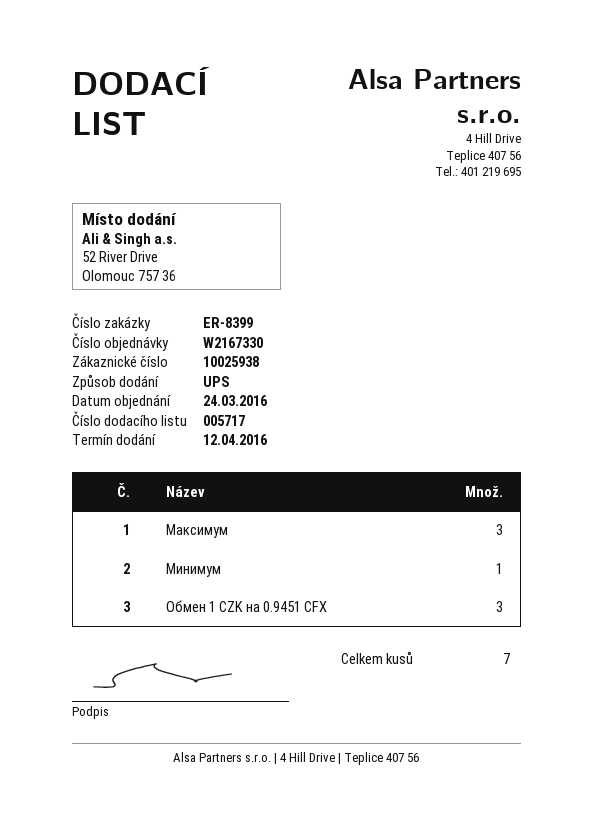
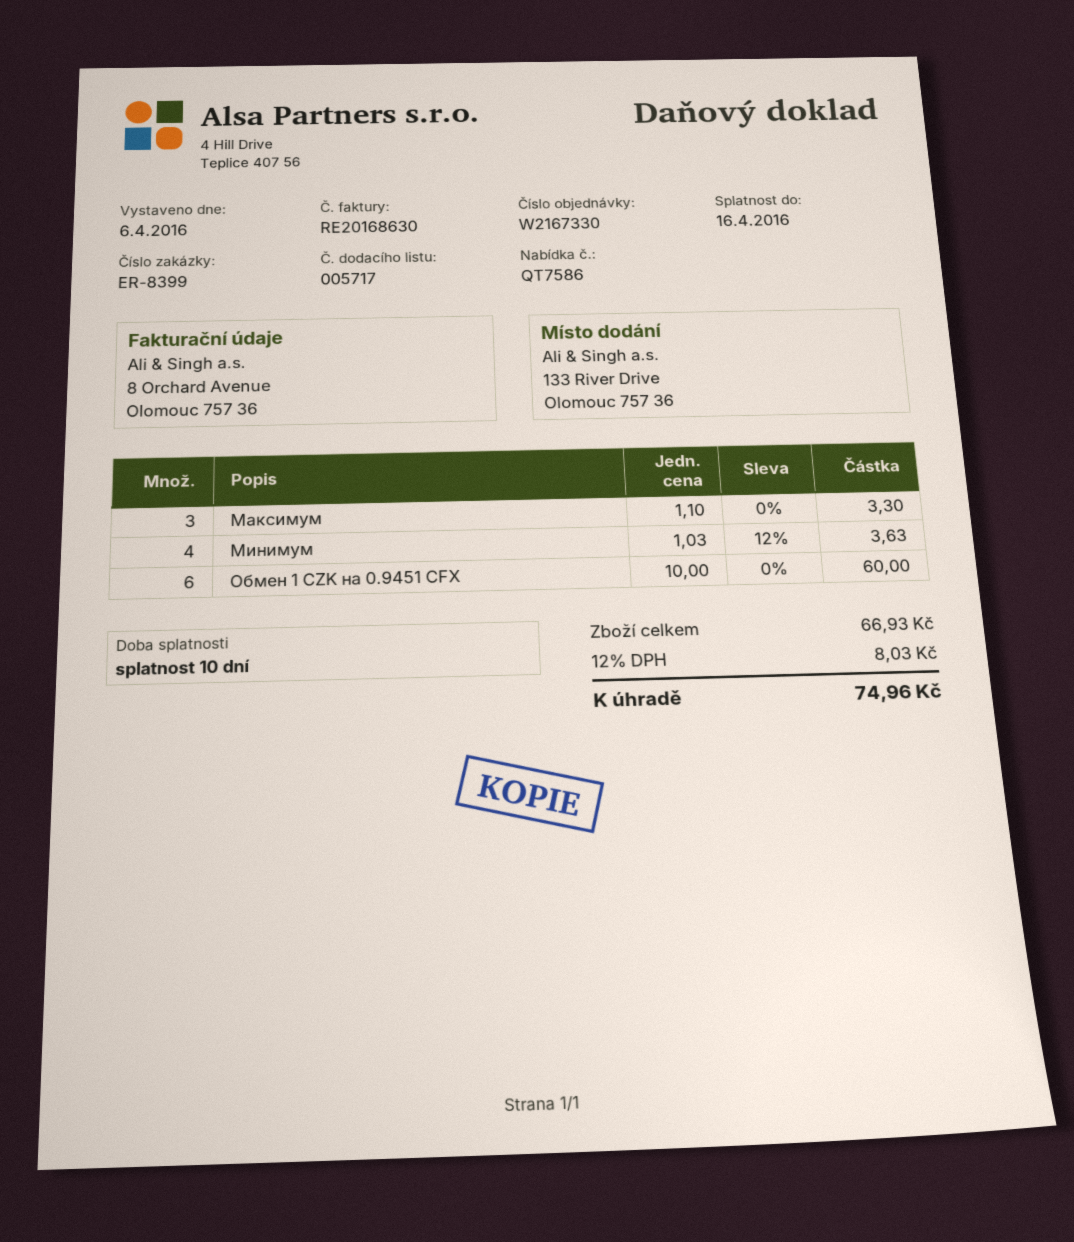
ship to: 52 River Drive, Olomouc 757 36 -> 133 River Drive, Olomouc 757 36
Минимум: 1 -> 4
Обмен 1 CZK на 0.9451 CFX: 3 -> 6

